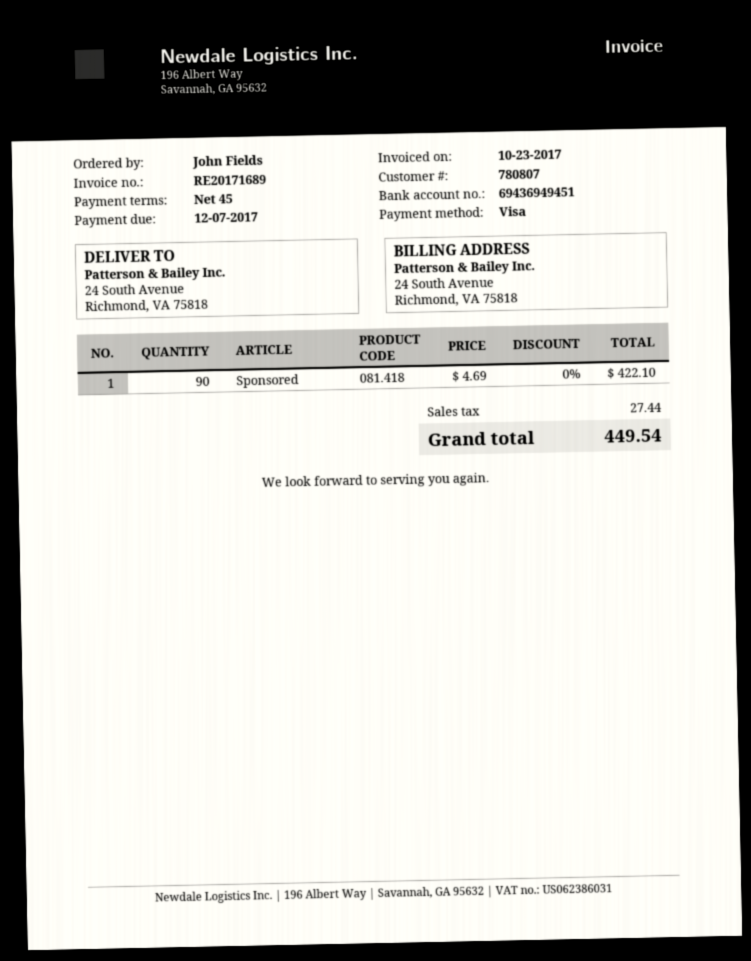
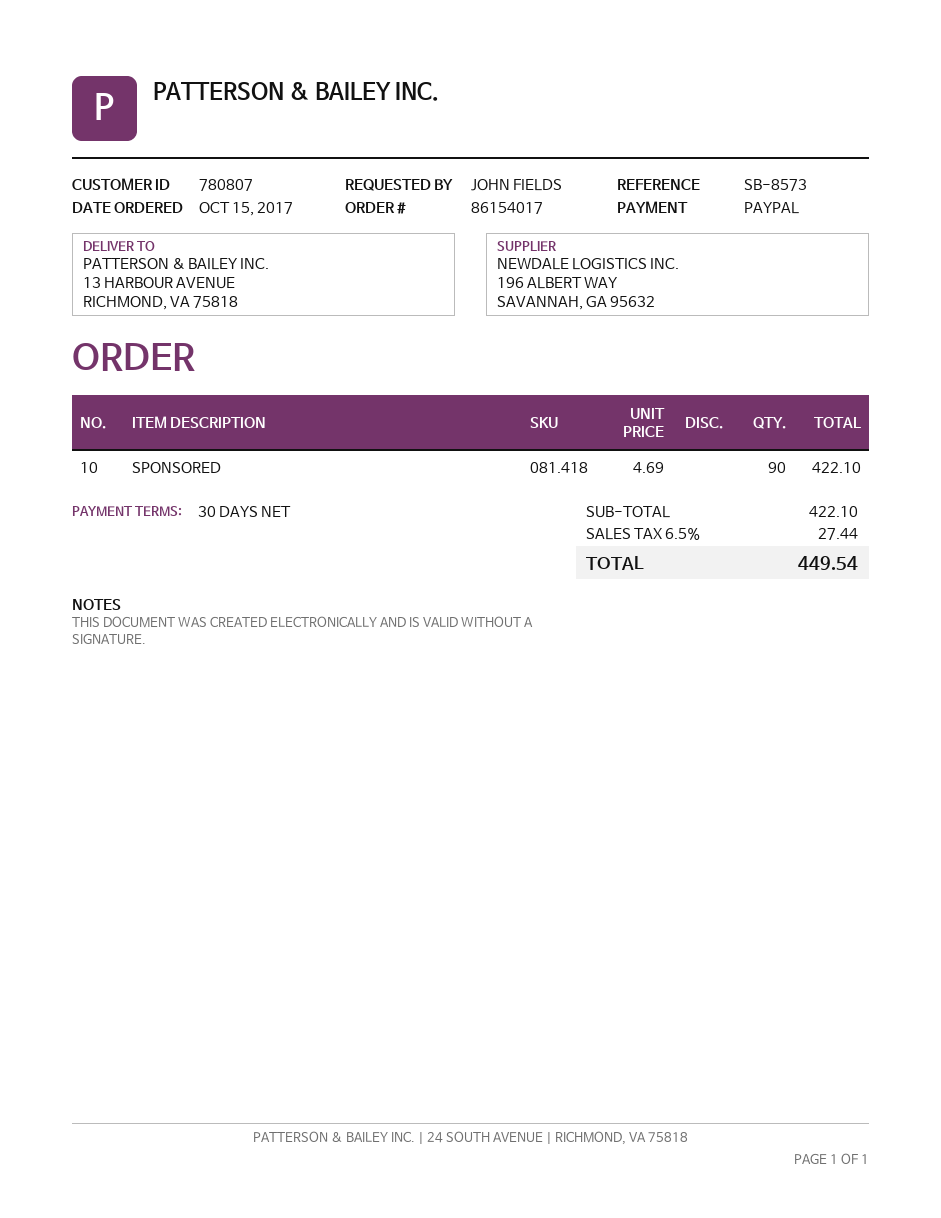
payment terms: 45 days -> 30 days
payment method: Visa -> PayPal
ship to: 24 South Avenue, Richmond, VA 75818 -> 13 HARBOUR AVENUE, RICHMOND, VA 75818

